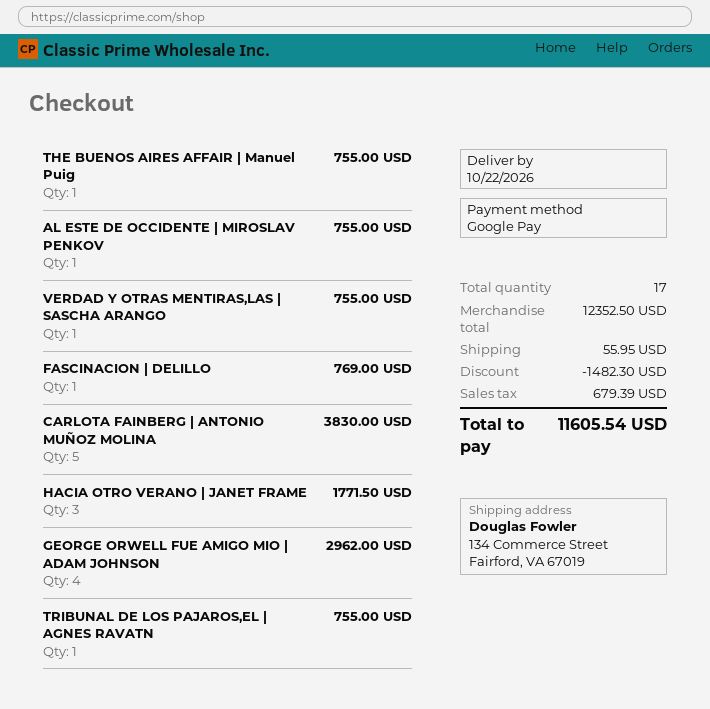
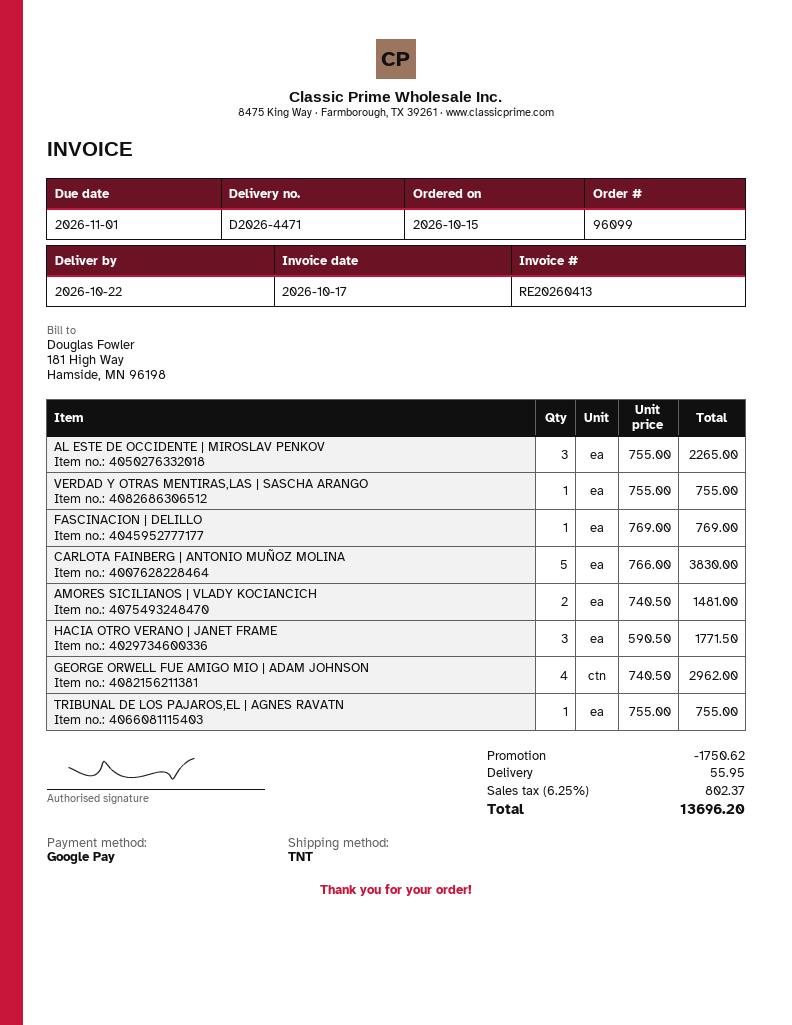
THE BUENOS AIRES AFFAIR | Manuel Puig: 1 for 755.00 -> none
AL ESTE DE OCCIDENTE | MIROSLAV PENKOV: 1 for 755.00 -> 3 for 2265.00
AMORES SICILIANOS | VLADY KOCIANCICH: none -> 2 for 1481.00
discount: 1482.30 -> 1750.62
tax: 679.39 -> 802.37
total: 11605.54 -> 13696.20

